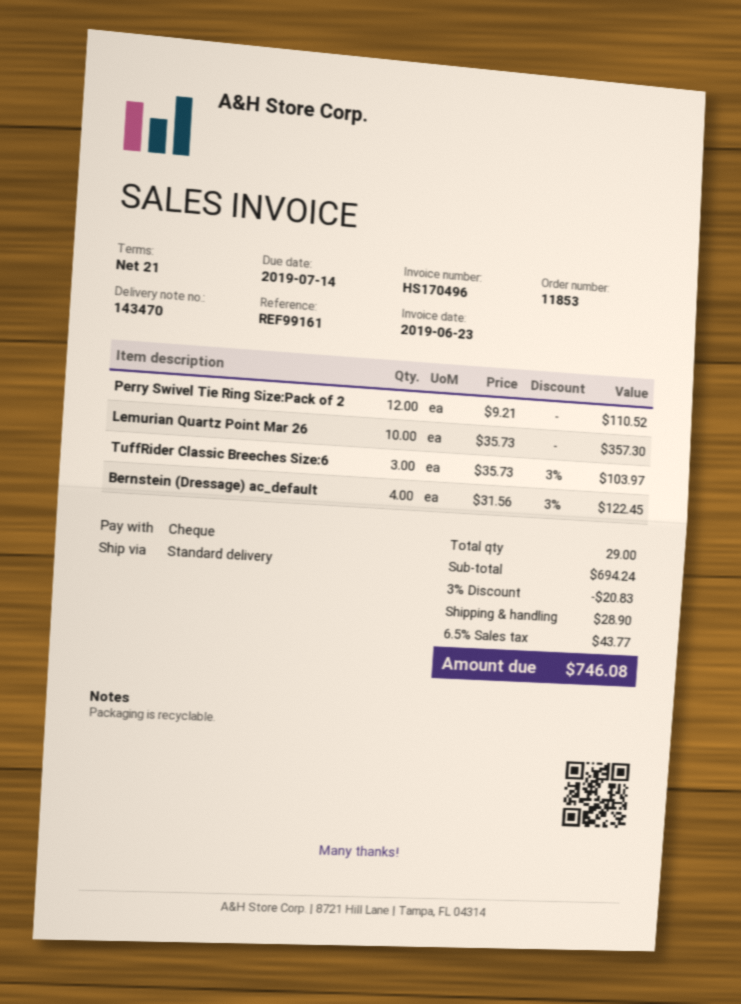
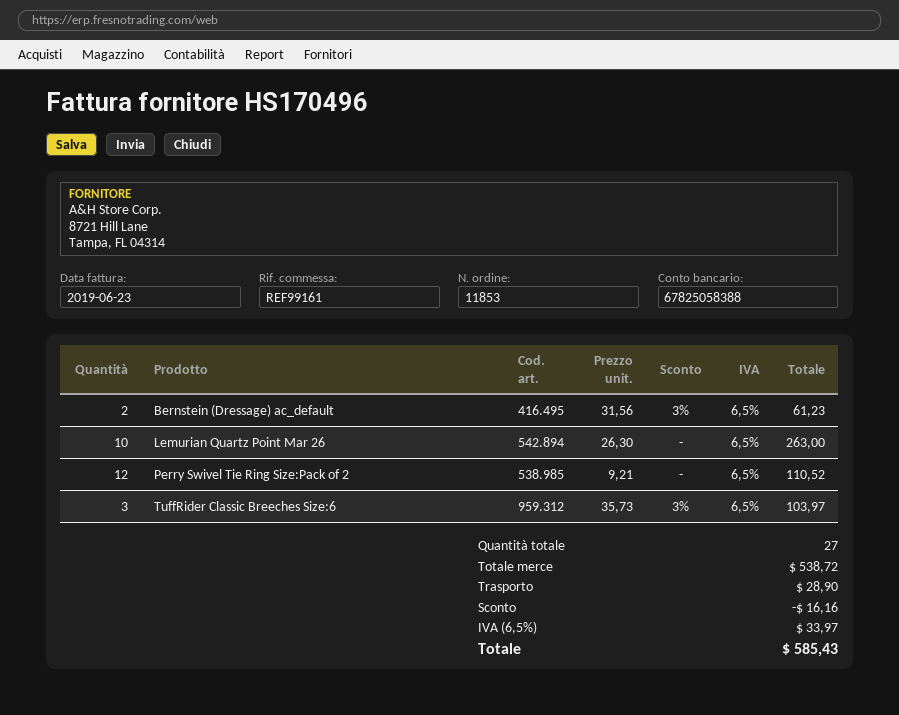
Lemurian Quartz Point Mar 26: 10 x 35.73 = 357.30 -> 10 x 26.30 = 263.00
Bernstein (Dressage) ac_default: 4 x 31.56 - 3% = 122.45 -> 2 x 31.56 - 3% = 61.23
total quantity: 29 -> 27
subtotal: 694.24 -> 538.72
discount: 20.83 -> 16.16
tax: 6.5% = 43.77 -> 6.5% = 33.97
total: 746.08 -> 585.43

